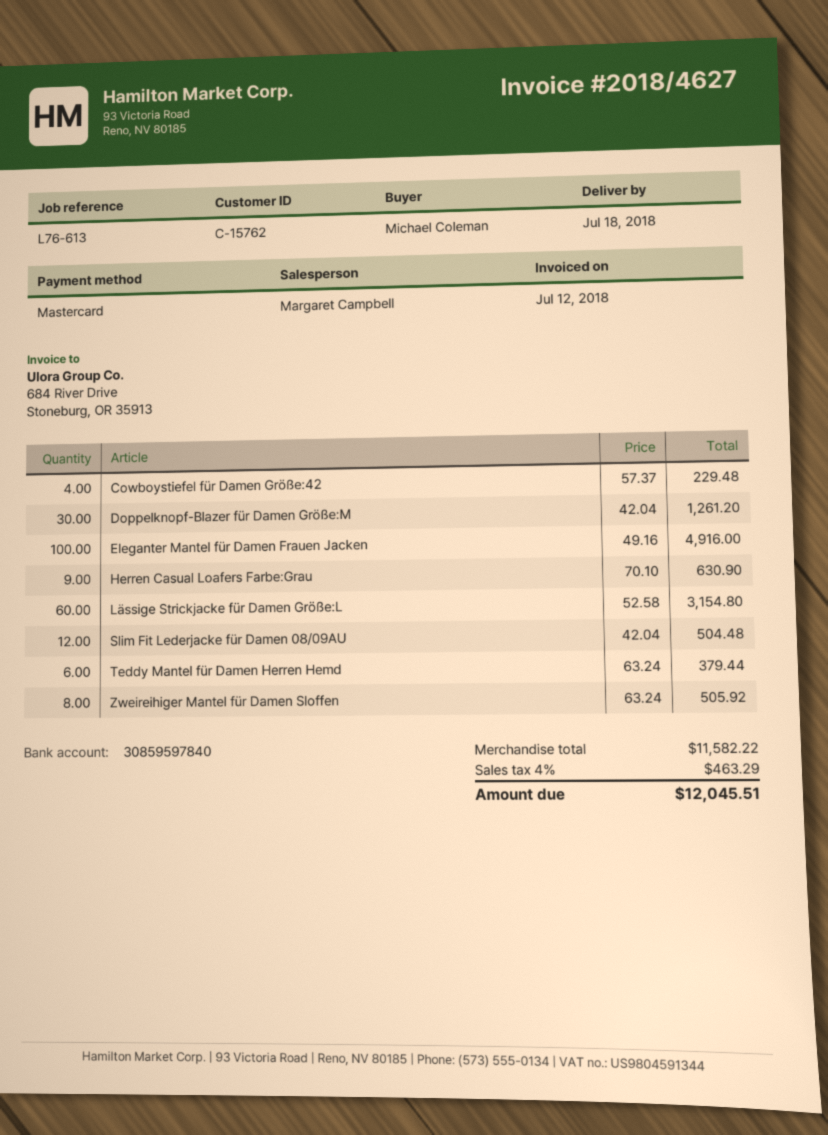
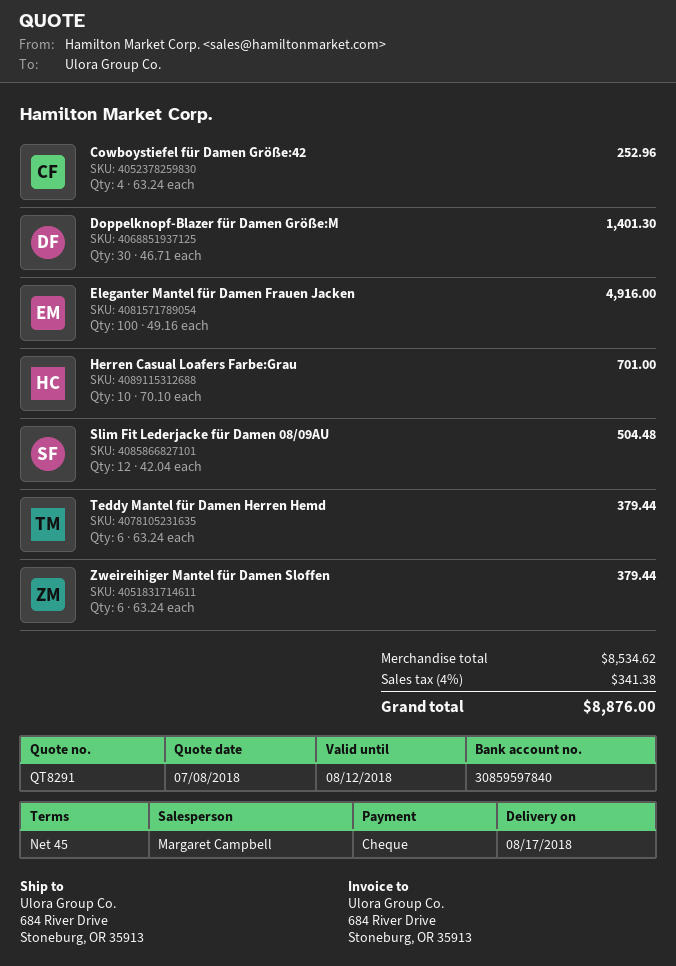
delivery date: 2018-07-18 -> 2018-08-17
payment method: Mastercard -> cheque
Cowboystiefel für Damen Größe:42: 4 x 57.37 = 229.48 -> 4 x 63.24 = 252.96
Doppelknopf-Blazer für Damen Größe:M: 30 x 42.04 = 1261.20 -> 30 x 46.71 = 1401.30
Herren Casual Loafers Farbe:Grau: 9 x 70.10 = 630.90 -> 10 x 70.10 = 701.00
Lässige Strickjacke für Damen Größe:L: 60 x 52.58 = 3154.80 -> none
Zweireihiger Mantel für Damen Sloffen: 8 x 63.24 = 505.92 -> 6 x 63.24 = 379.44
subtotal: 11582.22 -> 8534.62
tax: 4% = 463.29 -> 4% = 341.38
total: 12045.51 -> 8876.00

